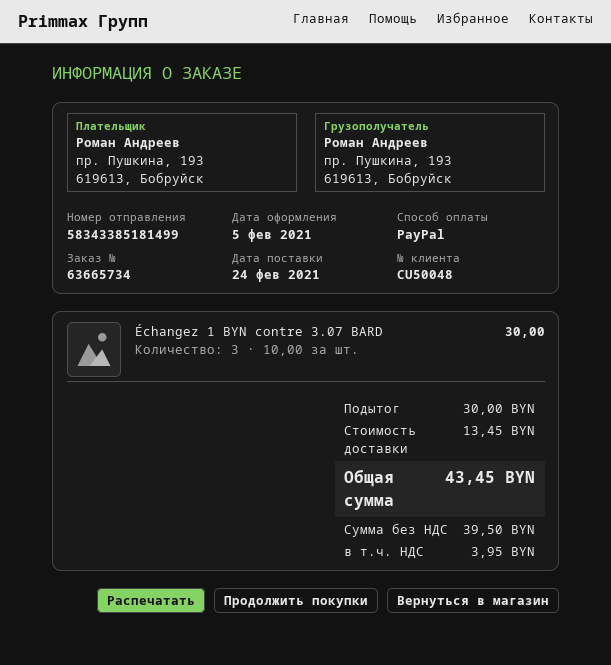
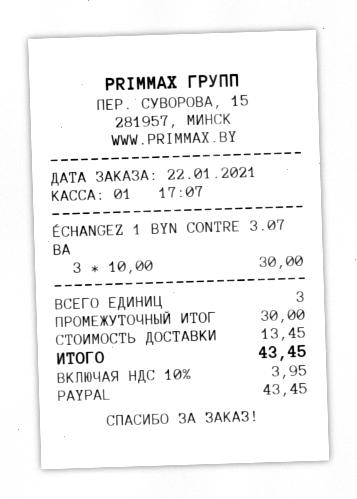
order date: 2021-02-05 -> 2021-01-22

